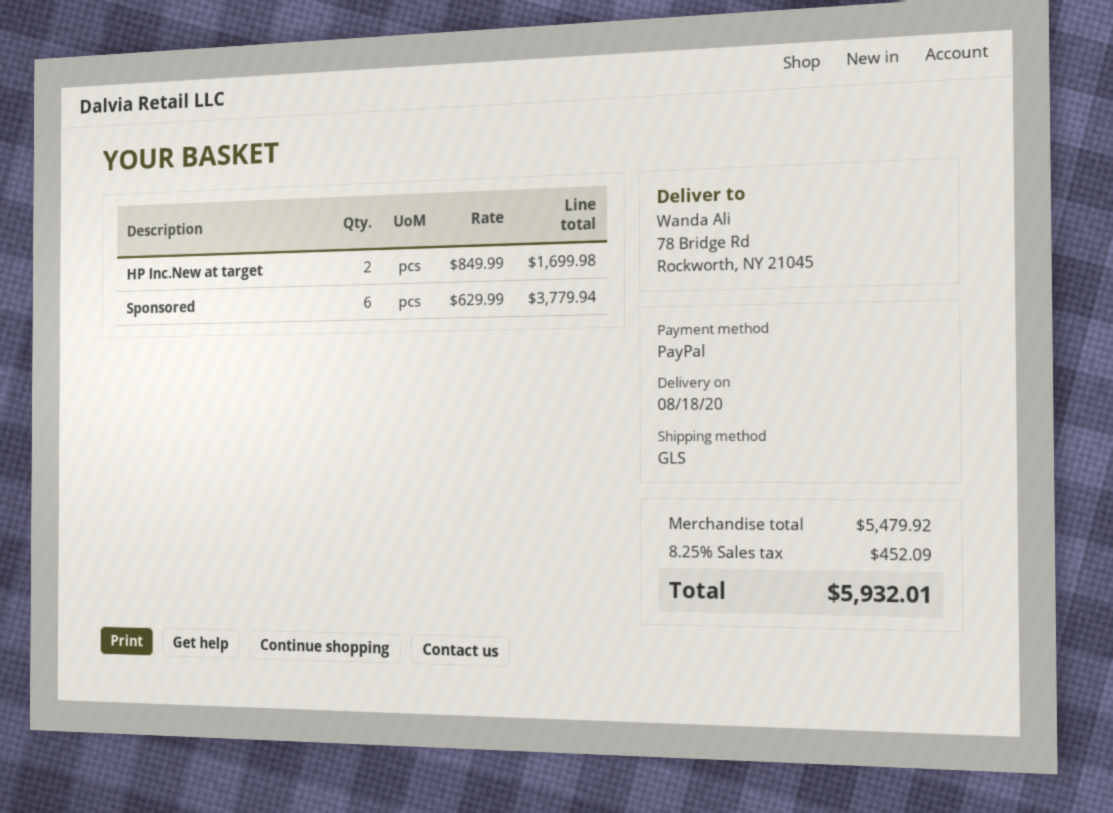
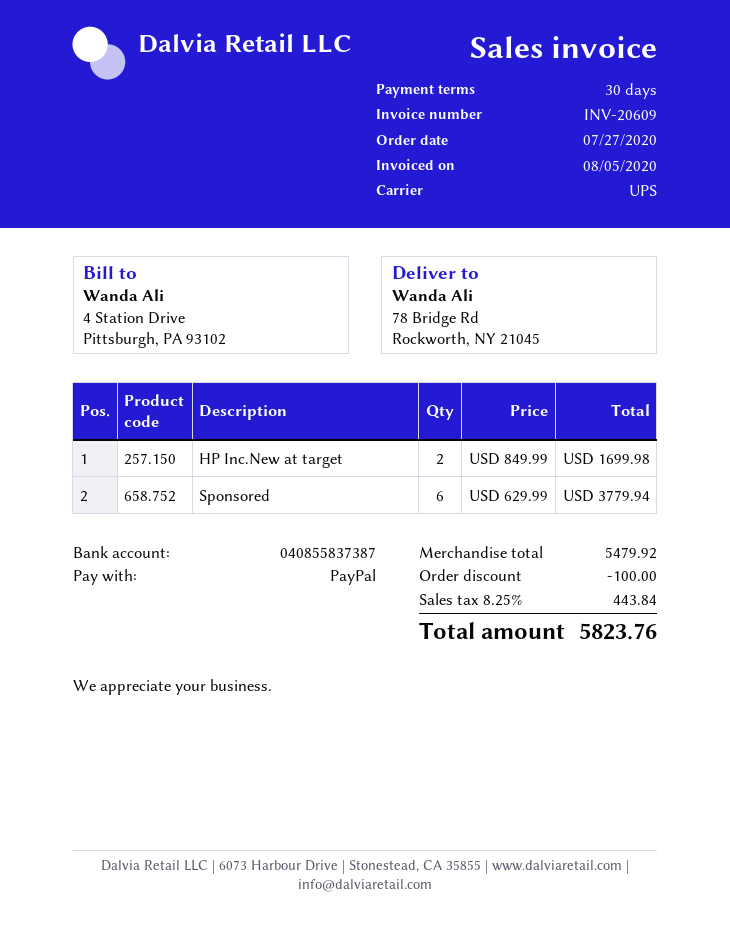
shipping method: GLS -> UPS
discount: none -> 100.00
tax: 8.25% = 452.09 -> 8.25% = 443.84
total: 5932.01 -> 5823.76

